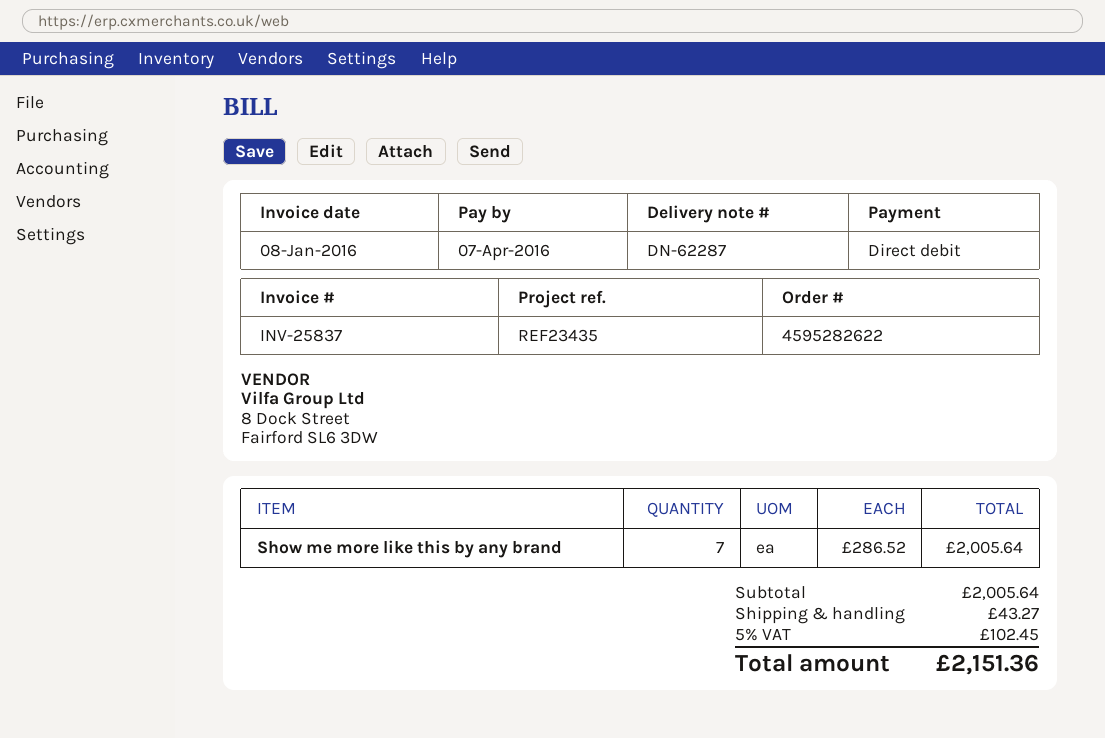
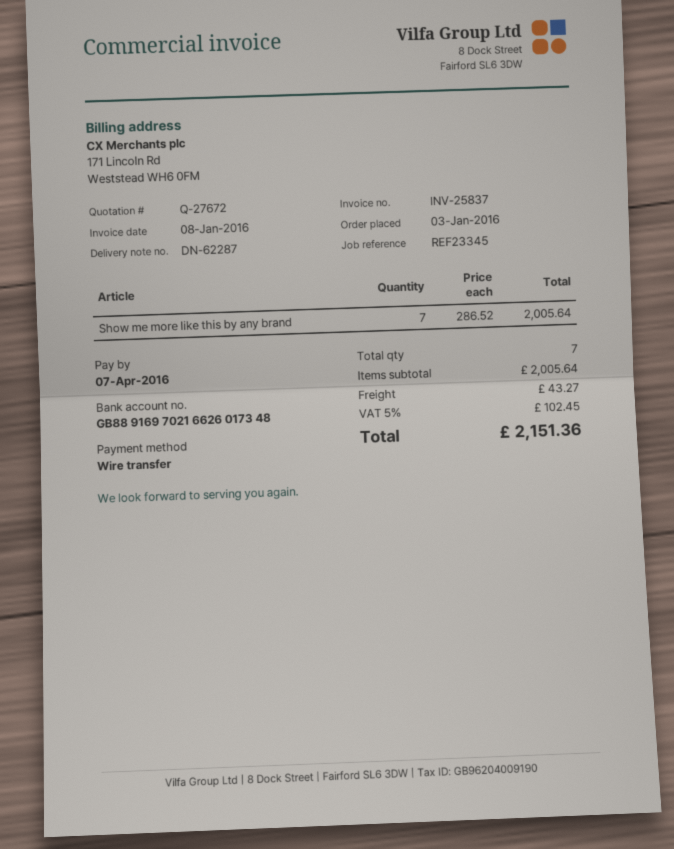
reference: REF23435 -> REF23345
payment method: direct debit -> bank transfer

